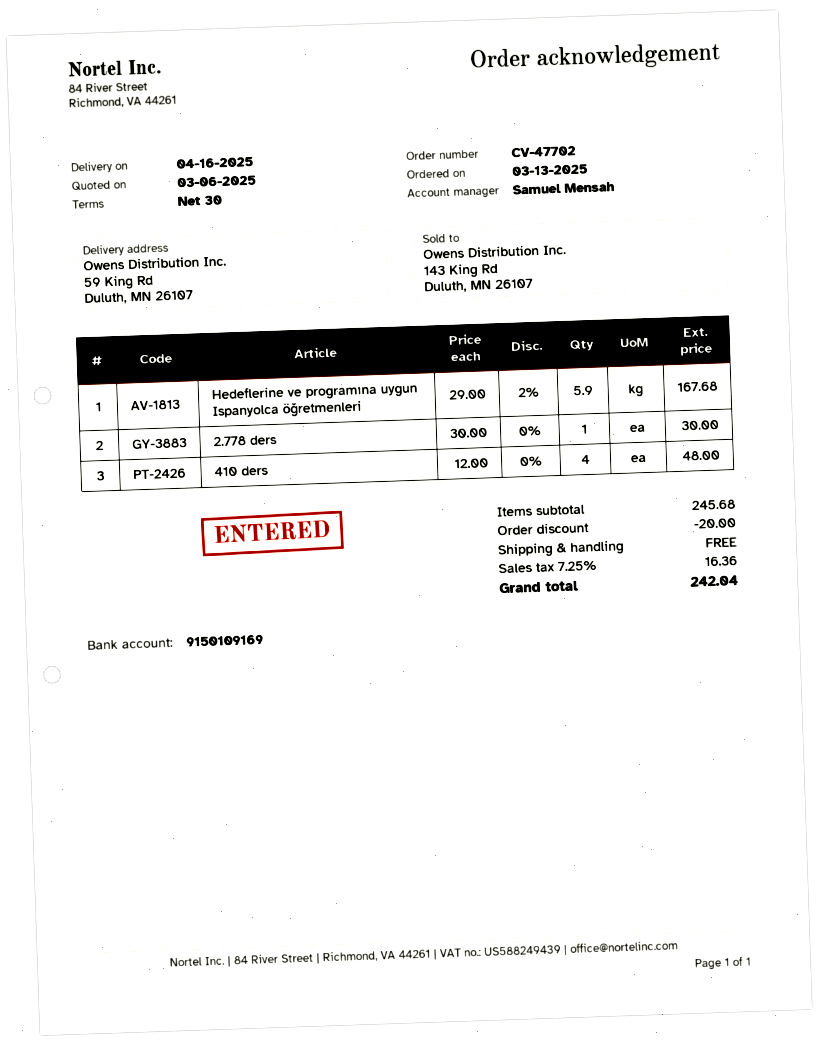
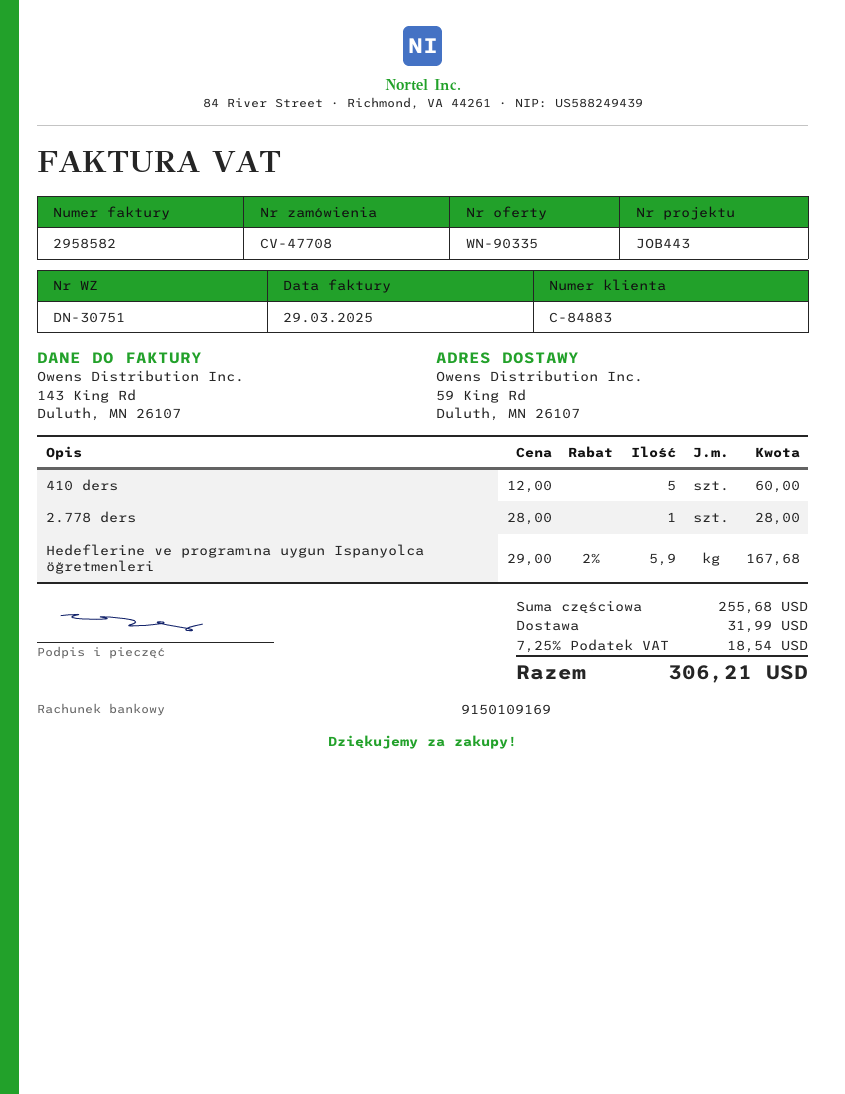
order number: CV-47702 -> CV-47708
2.778 ders: 1 x 30.00 = 30.00 -> 1 x 28.00 = 28.00
410 ders: 4 x 12.00 = 48.00 -> 5 x 12.00 = 60.00
subtotal: 245.68 -> 255.68
discount: 20.00 -> none
shipping: 0.00 -> 31.99
tax: 7.25% = 16.36 -> 7.25% = 18.54
total: 242.04 -> 306.21

